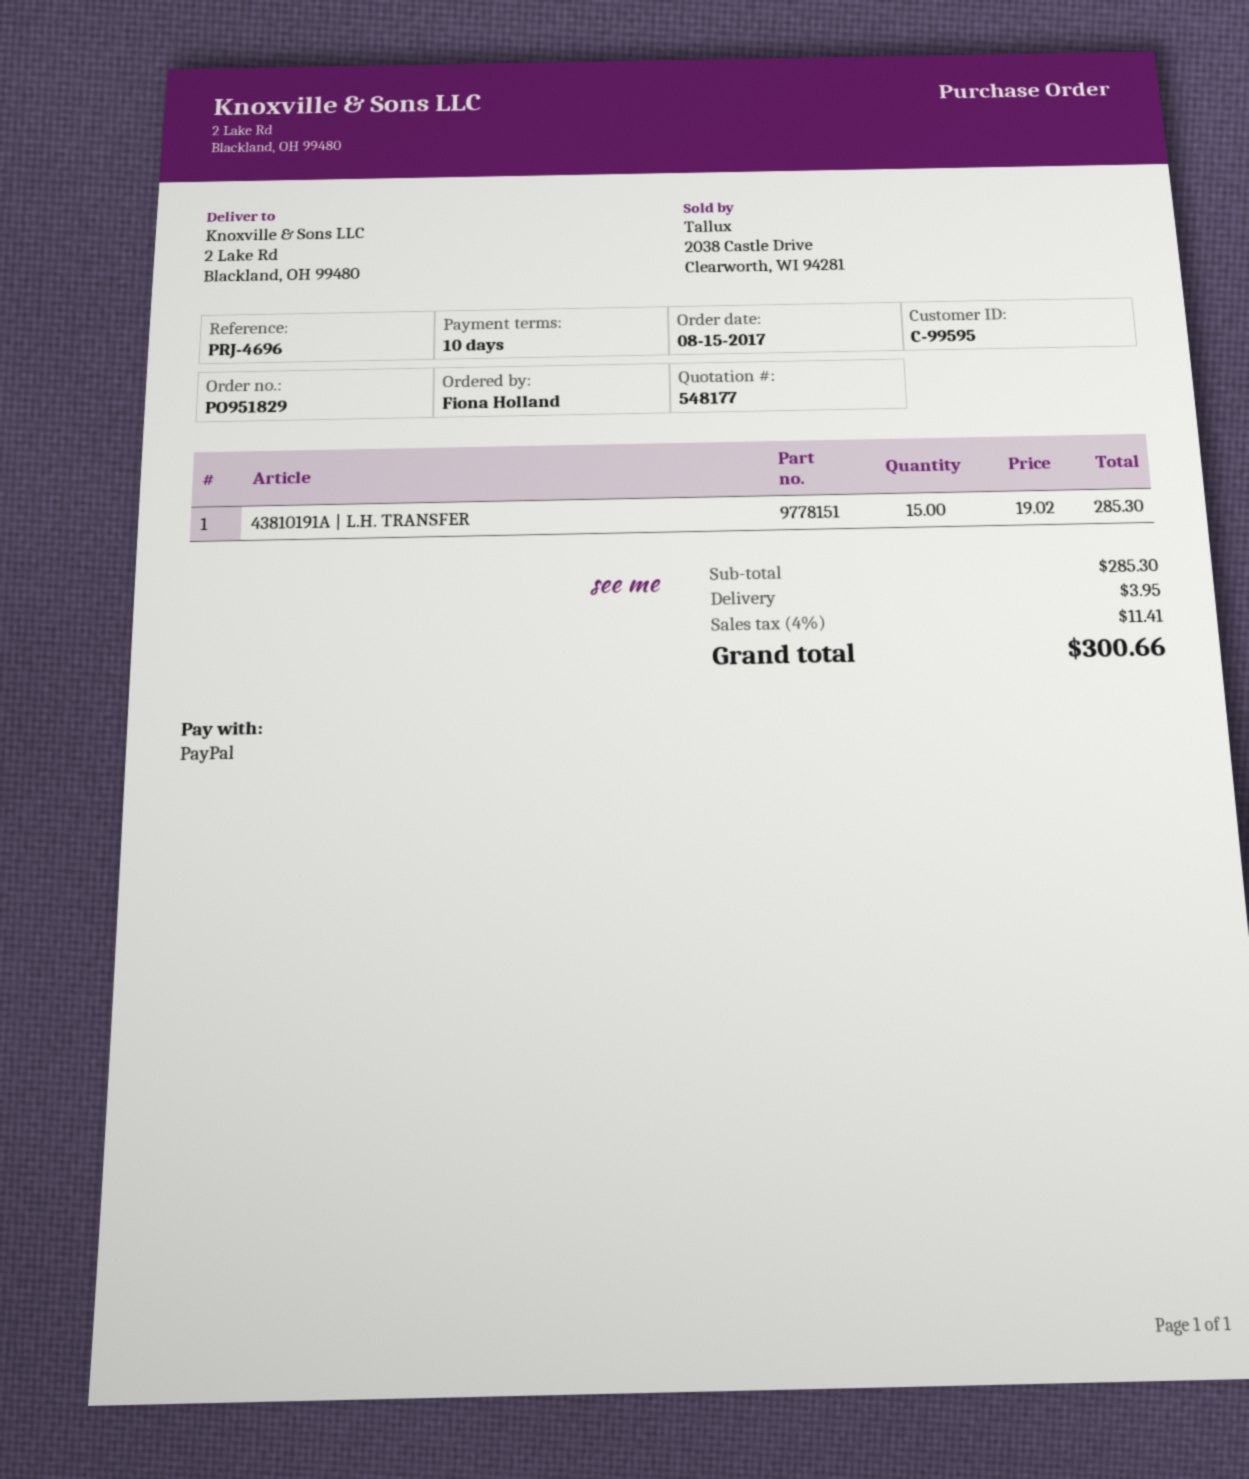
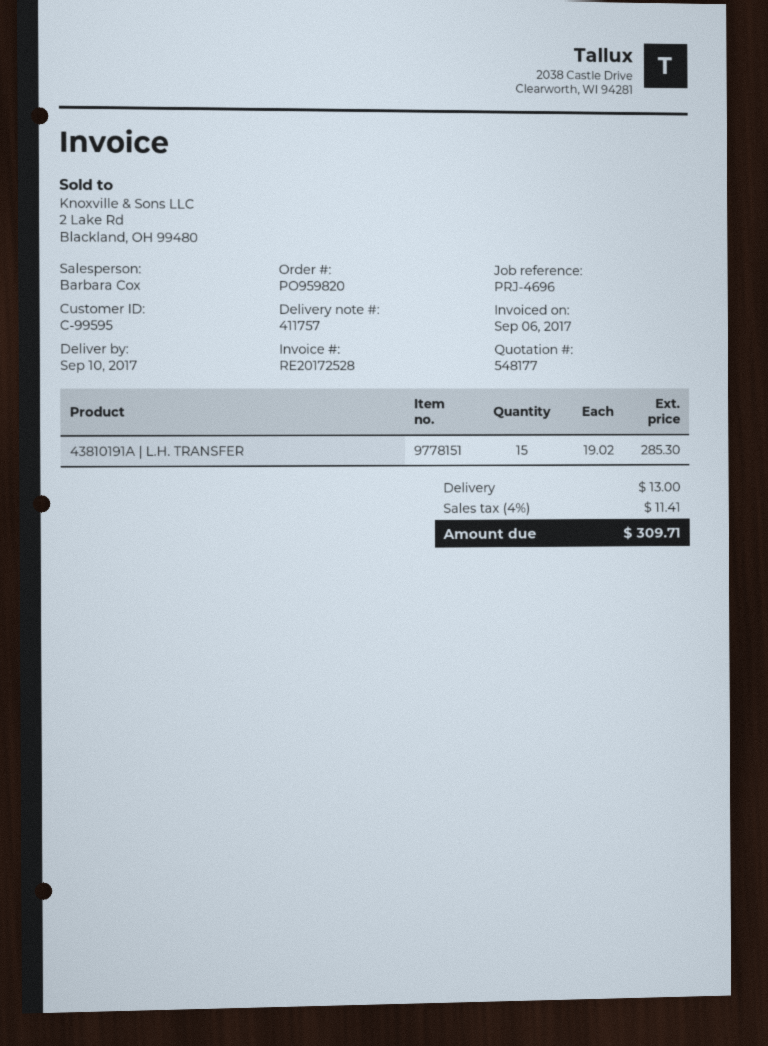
order number: PO951829 -> PO959820
shipping: 3.95 -> 13.00
total: 300.66 -> 309.71

